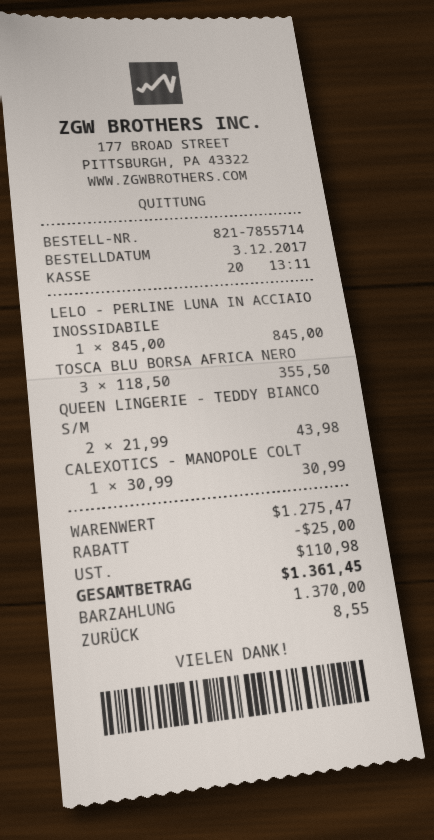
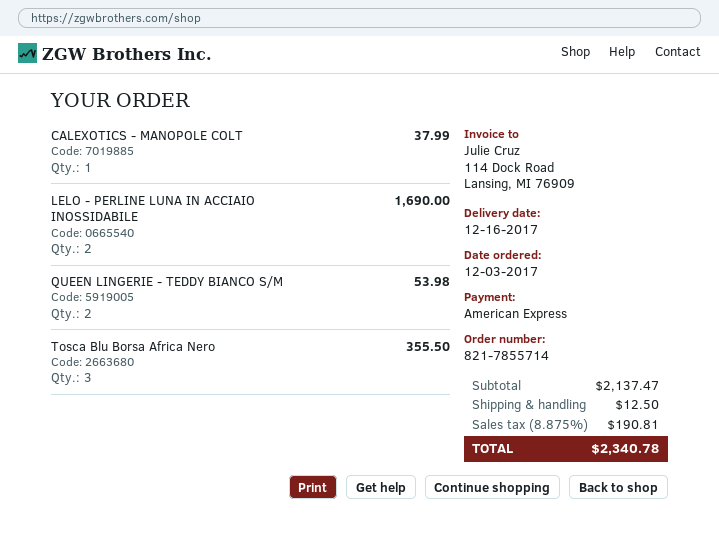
payment method: cash -> American Express
LELO - PERLINE LUNA IN ACCIAIO INOSSIDABILE: 1 for 845.00 -> 2 for 1690.00
QUEEN LINGERIE - TEDDY BIANCO S/M: 2 for 43.98 -> 2 for 53.98
CALEXOTICS - MANOPOLE COLT: 1 for 30.99 -> 1 for 37.99
subtotal: 1275.47 -> 2137.47
discount: 25.00 -> none
shipping: none -> 12.50
tax: 110.98 -> 190.81
total: 1361.45 -> 2340.78

